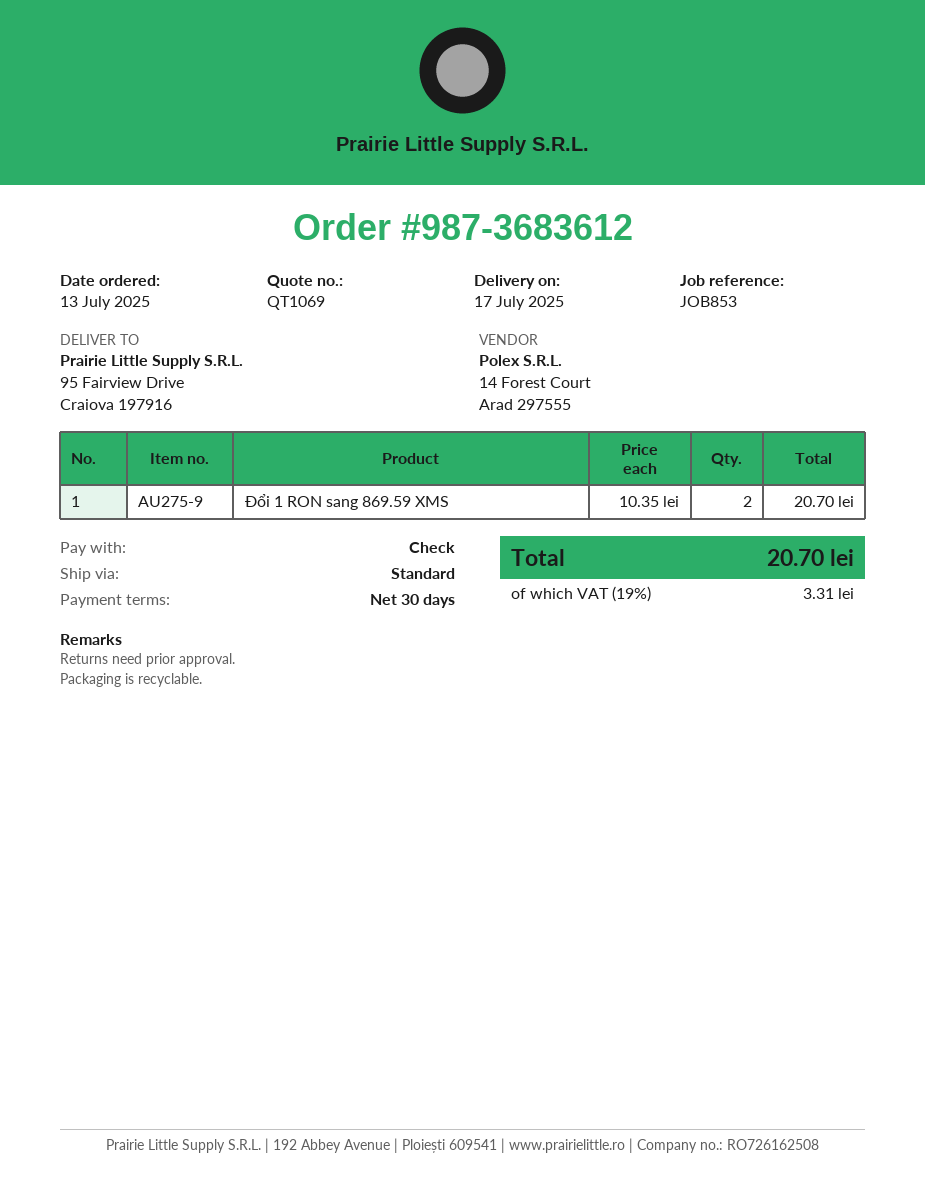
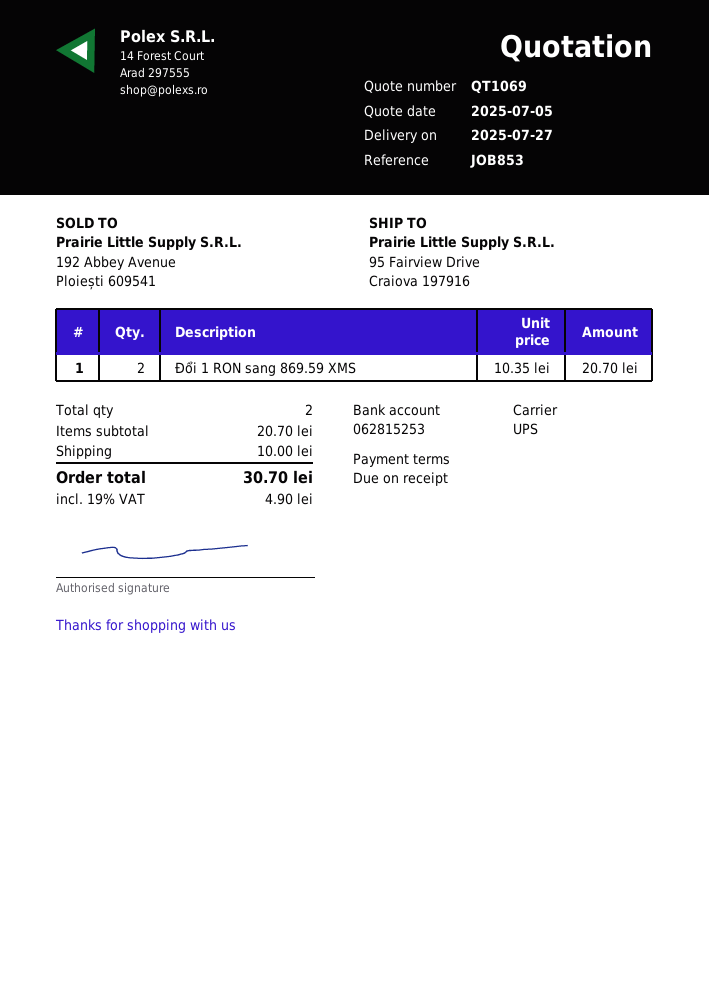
delivery date: 2025-07-17 -> 2025-07-27
payment terms: 30 days -> on receipt
shipping method: standard -> UPS
shipping: none -> 10.00
tax: 19% = 3.31 -> 19% = 4.90
total: 20.70 -> 30.70

